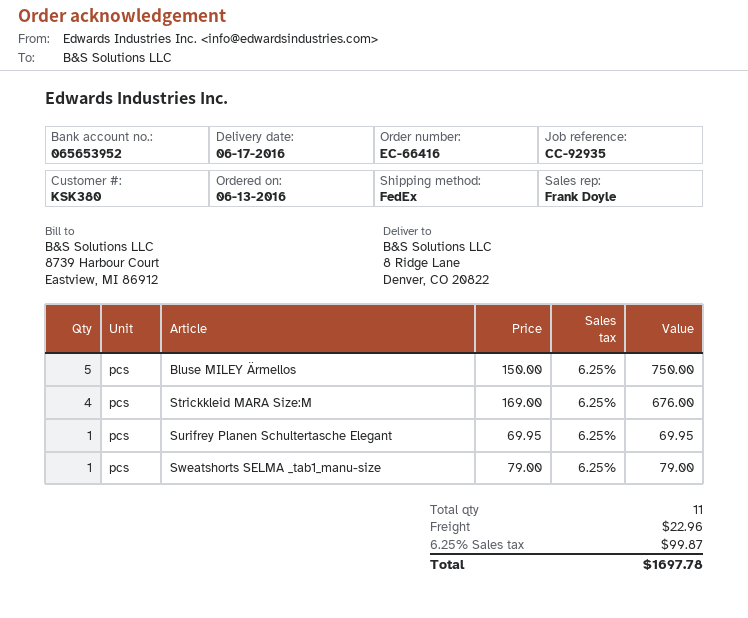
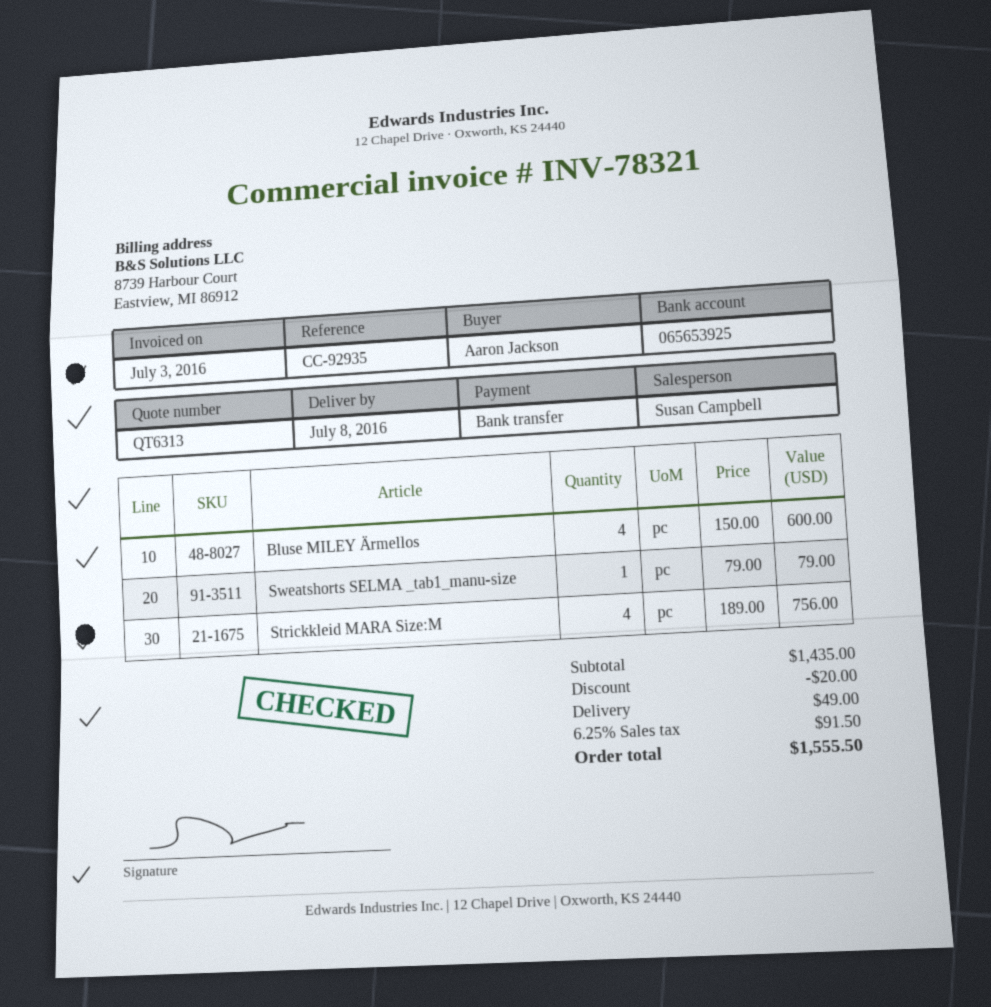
delivery date: 2016-06-17 -> 2016-07-08
sales rep: Frank Doyle -> Susan Campbell
bank account: 065653952 -> 065653925
Bluse MILEY Ärmellos: 5 x 150.00 = 750.00 -> 4 x 150.00 = 600.00
Strickkleid MARA Size:M: 4 x 169.00 = 676.00 -> 4 x 189.00 = 756.00
Surifrey Planen Schultertasche Elegant: 1 x 69.95 = 69.95 -> none
discount: none -> 20.00
shipping: 22.96 -> 49.00
tax: 6.25% = 99.87 -> 6.25% = 91.50
total: 1697.78 -> 1555.50

